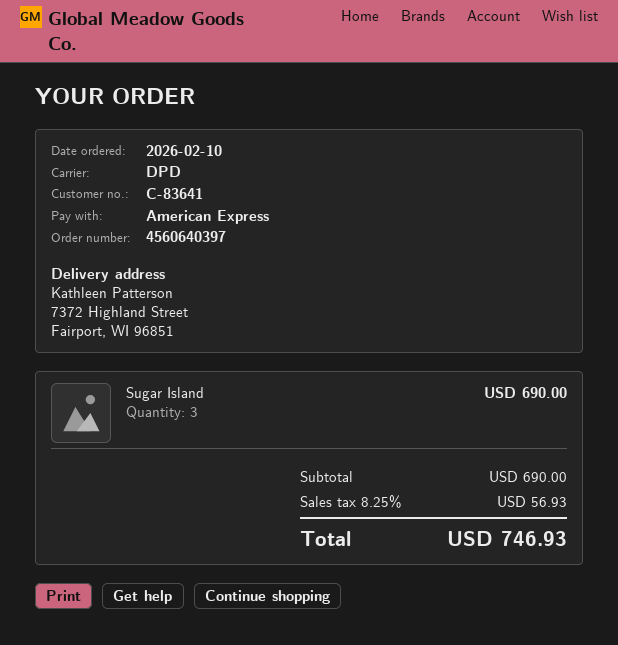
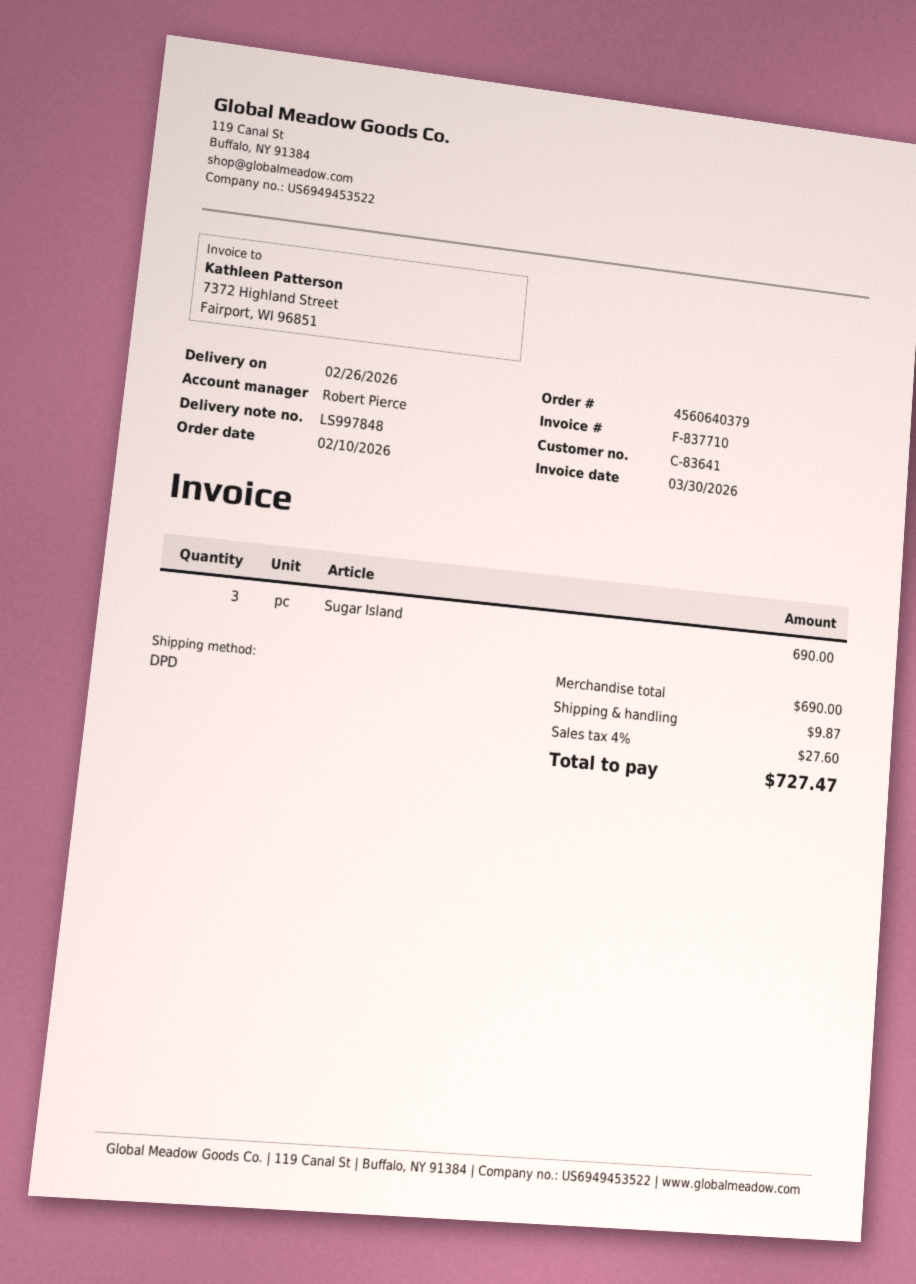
order number: 4560640397 -> 4560640379
shipping: none -> 9.87
tax: 8.25% = 56.93 -> 4% = 27.60
total: 746.93 -> 727.47

